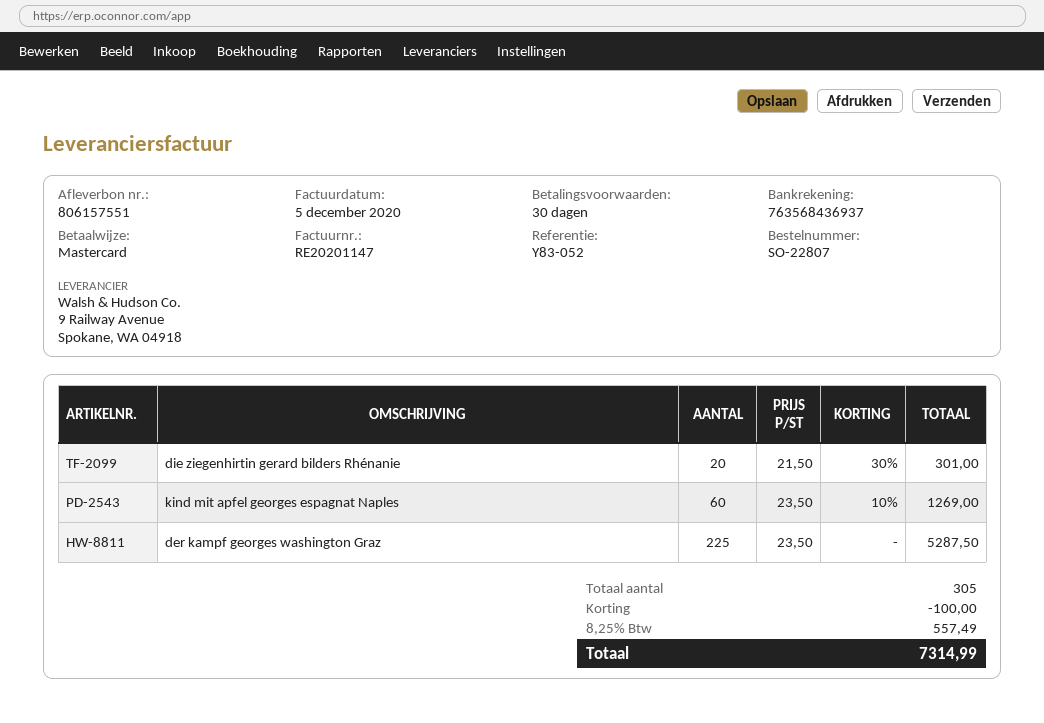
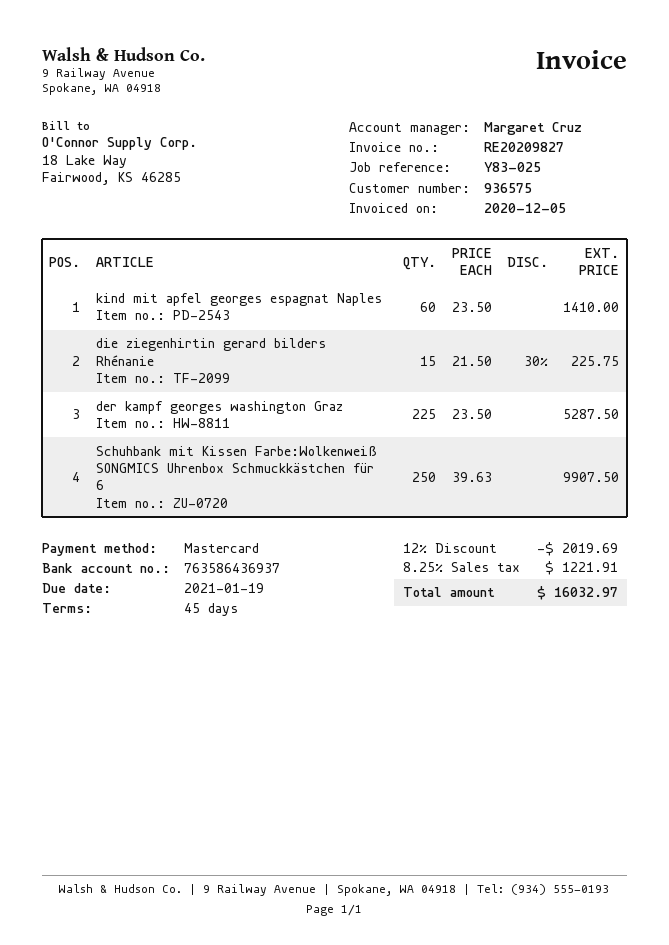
invoice number: RE20201147 -> RE20209827
payment terms: 30 days -> 45 days
reference: Y83-052 -> Y83-025
bank account: 763568436937 -> 763586436937
die ziegenhirtin gerard bilders Rhénanie: 20 x 21.50 - 30% = 301.00 -> 15 x 21.50 - 30% = 225.75
kind mit apfel georges espagnat Naples: 60 x 23.50 - 10% = 1269.00 -> 60 x 23.50 = 1410.00
Schuhbank mit Kissen Farbe:Wolkenweiß SONGMICS Uhrenbox Schmuckkästchen für 6: none -> 250 x 39.63 = 9907.50
discount: 100.00 -> 2019.69
tax: 8.25% = 557.49 -> 8.25% = 1221.91
total: 7314.99 -> 16032.97

